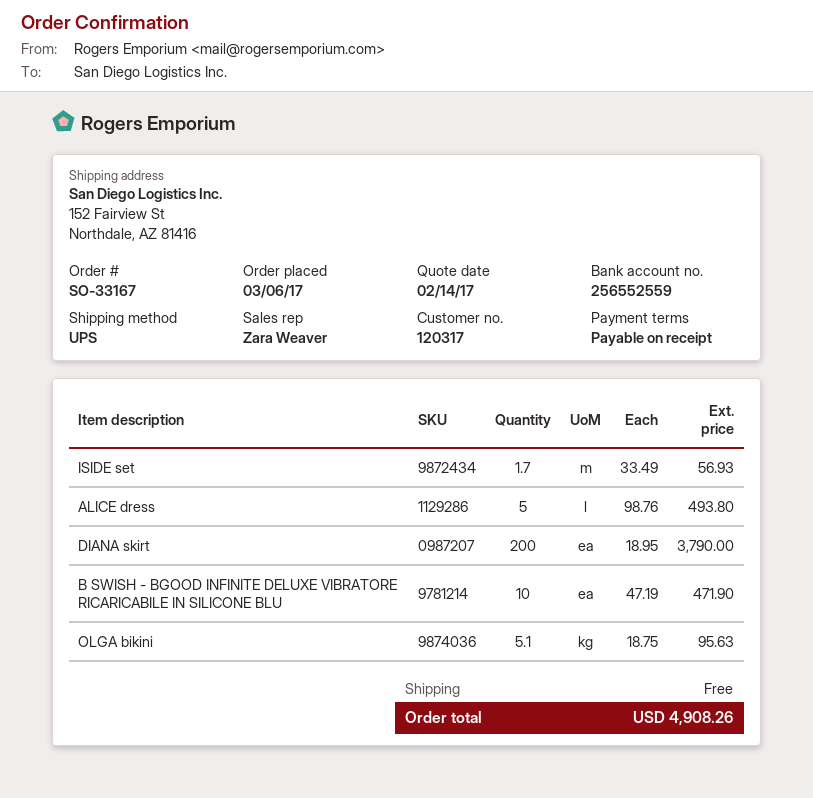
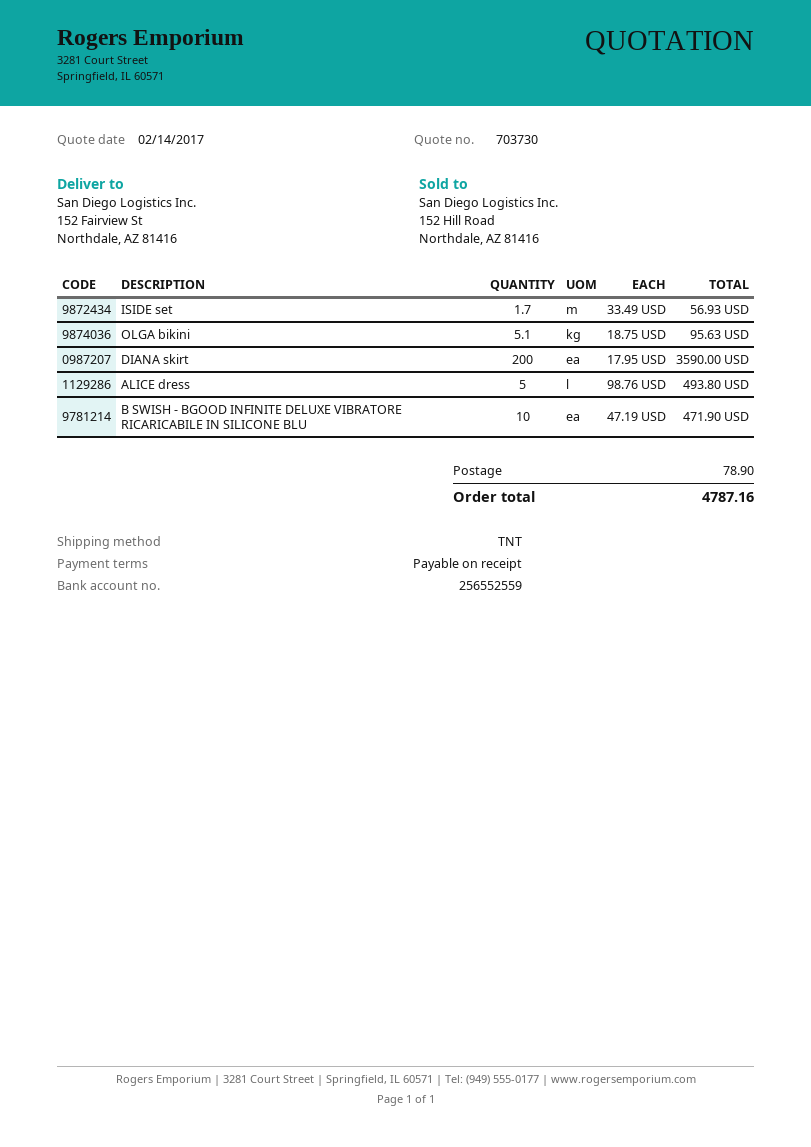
shipping method: UPS -> TNT
DIANA skirt: 200 x 18.95 = 3790.00 -> 200 x 17.95 = 3590.00
shipping: 0.00 -> 78.90
total: 4908.26 -> 4787.16

